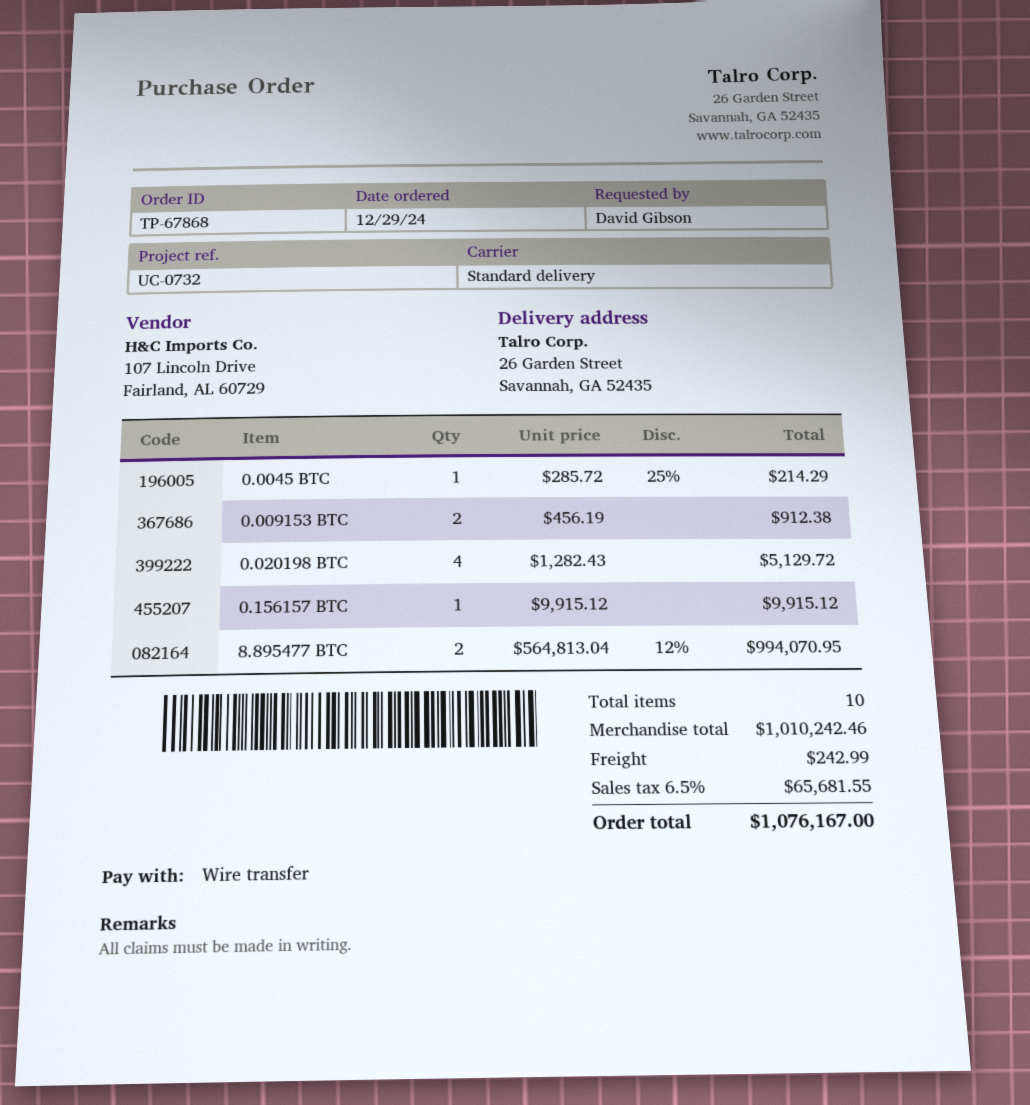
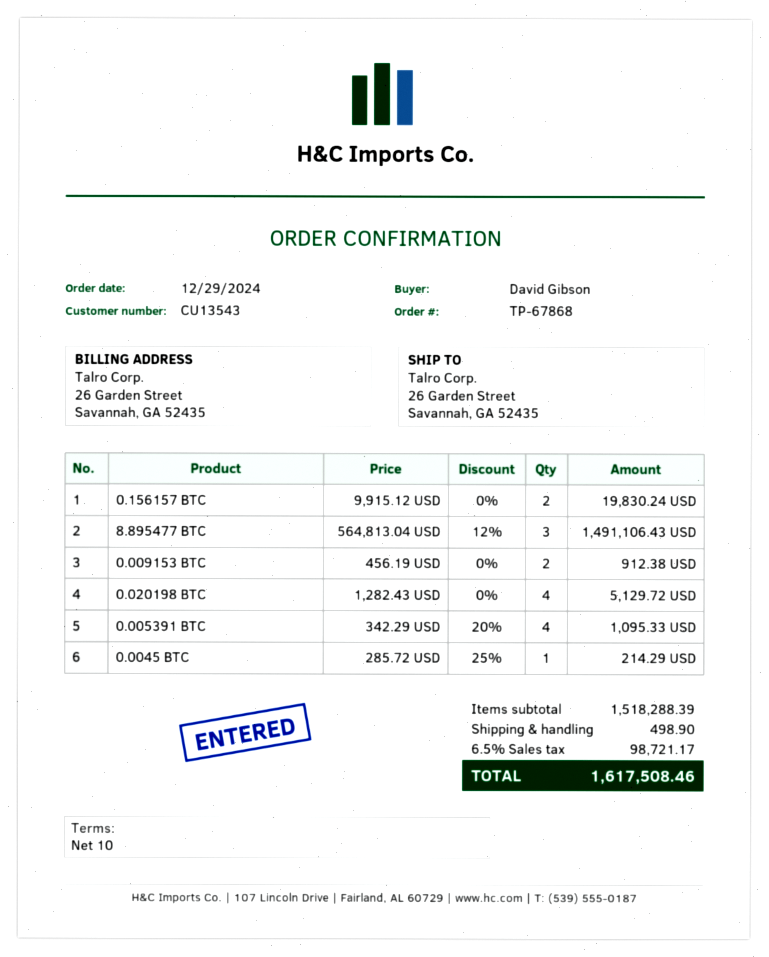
0.156157 BTC: 1 x 9915.12 = 9915.12 -> 2 x 9915.12 = 19830.24
8.895477 BTC: 2 x 564813.04 - 12% = 994070.95 -> 3 x 564813.04 - 12% = 1491106.43
0.005391 BTC: none -> 4 x 342.29 - 20% = 1095.33
subtotal: 1010242.46 -> 1518288.39
shipping: 242.99 -> 498.90
tax: 6.5% = 65681.55 -> 6.5% = 98721.17
total: 1076167.00 -> 1617508.46

